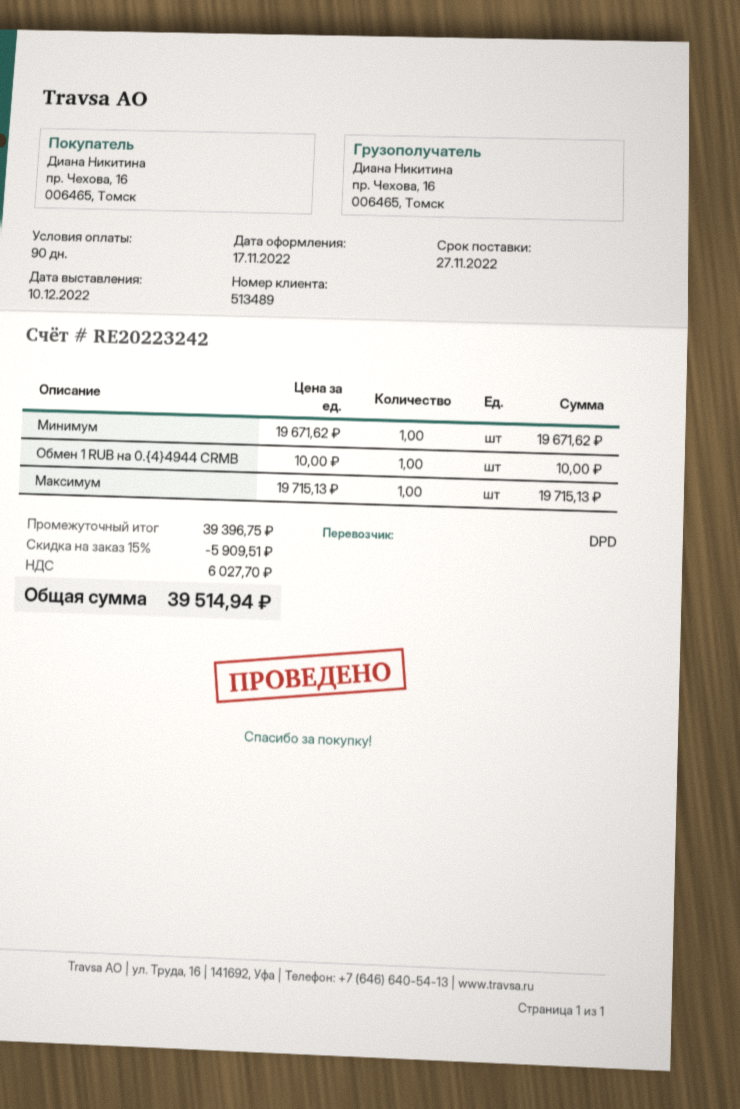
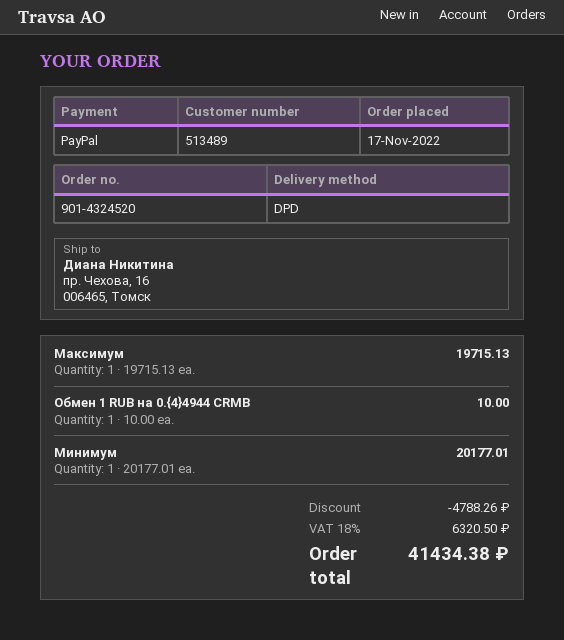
Минимум: 1 x 19671.62 = 19671.62 -> 1 x 20177.01 = 20177.01
discount: 5909.51 -> 4788.26
tax: 6027.70 -> 6320.50
total: 39514.94 -> 41434.38

